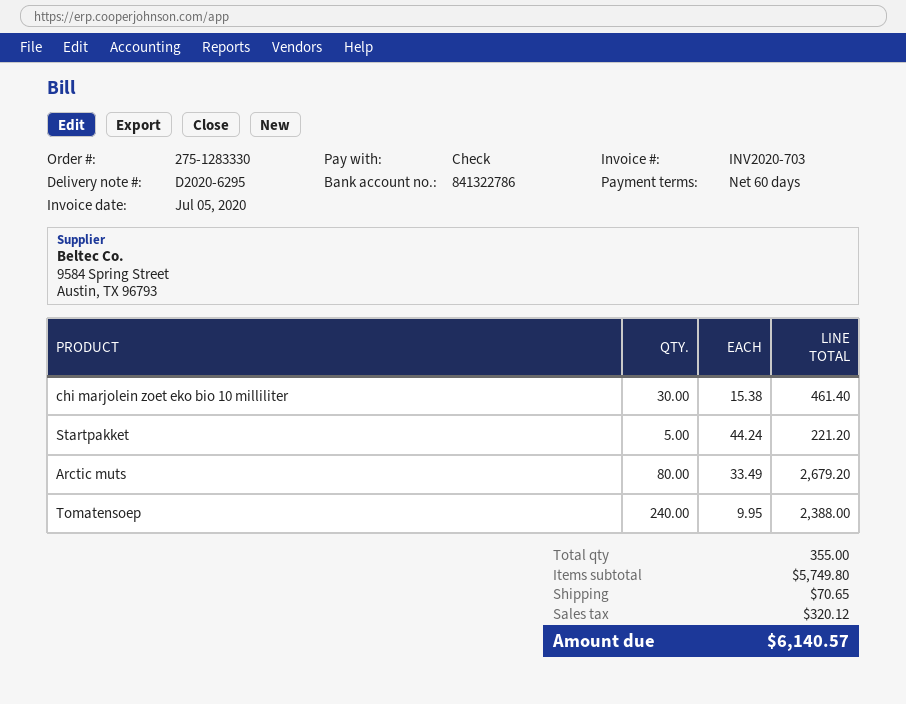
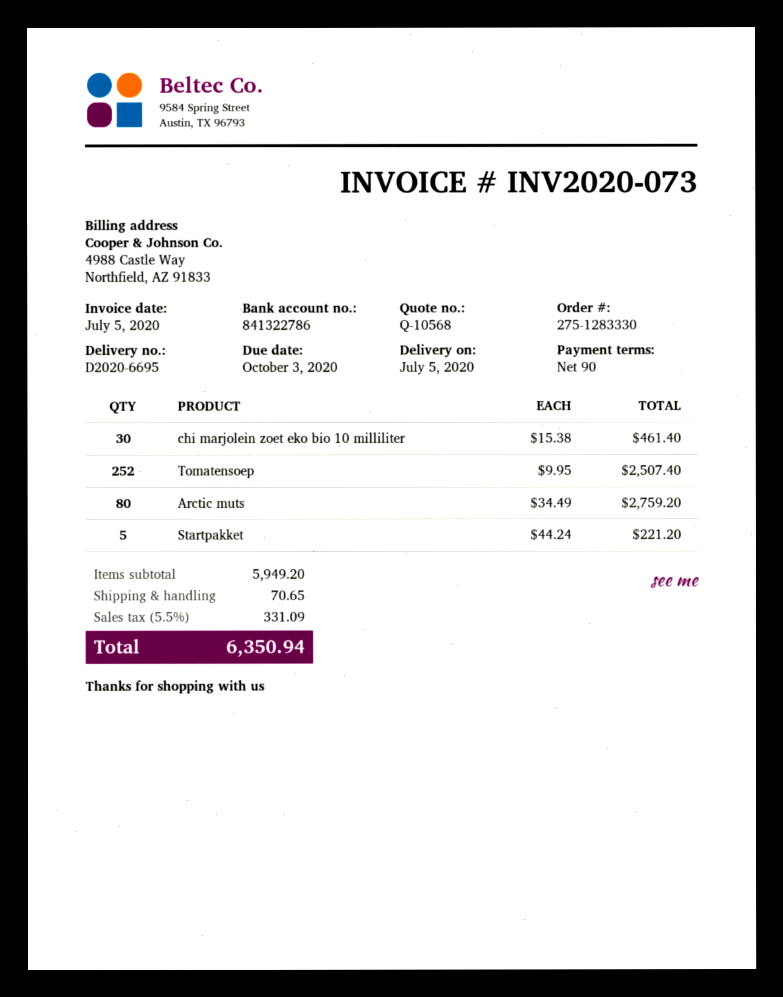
delivery note number: D2020-6295 -> D2020-6695
invoice number: INV2020-703 -> INV2020-073
payment terms: 60 days -> 90 days
Arctic muts: 80 x 33.49 = 2679.20 -> 80 x 34.49 = 2759.20
Tomatensoep: 240 x 9.95 = 2388.00 -> 252 x 9.95 = 2507.40
subtotal: 5749.80 -> 5949.20
tax: 320.12 -> 331.09
total: 6140.57 -> 6350.94

